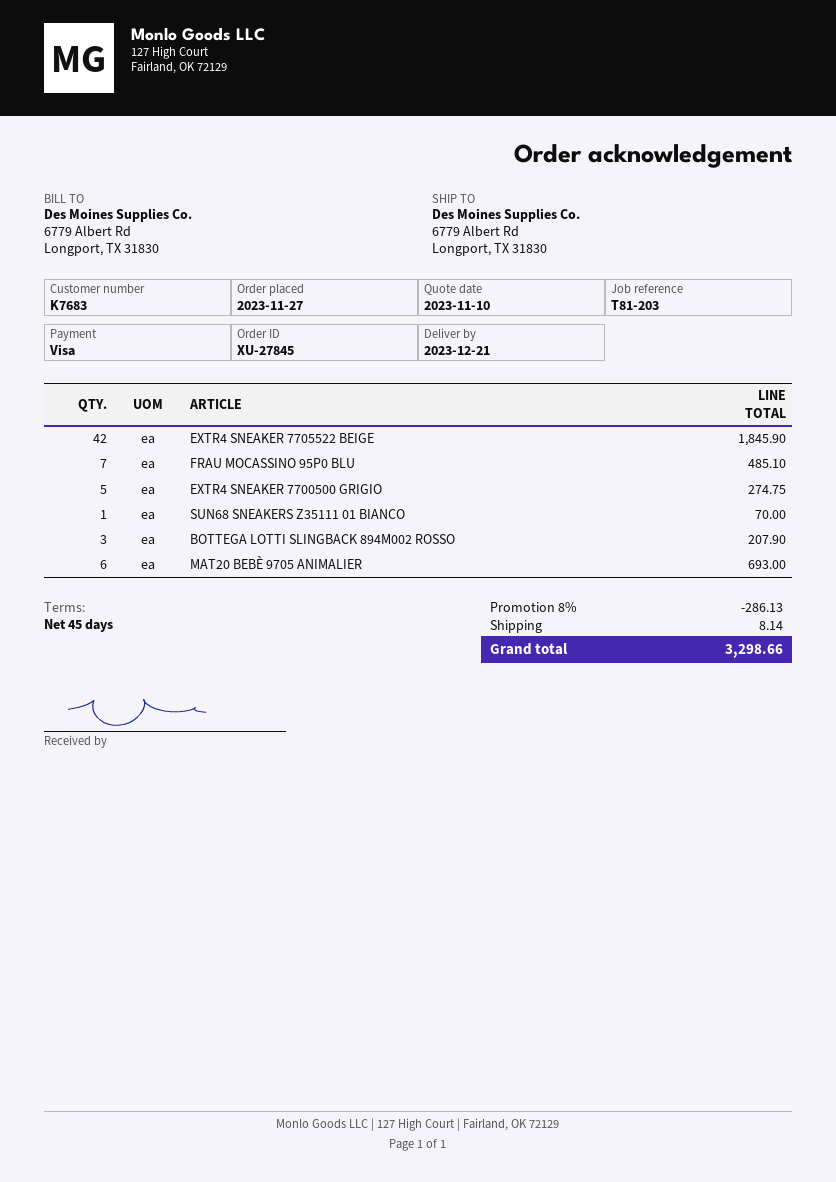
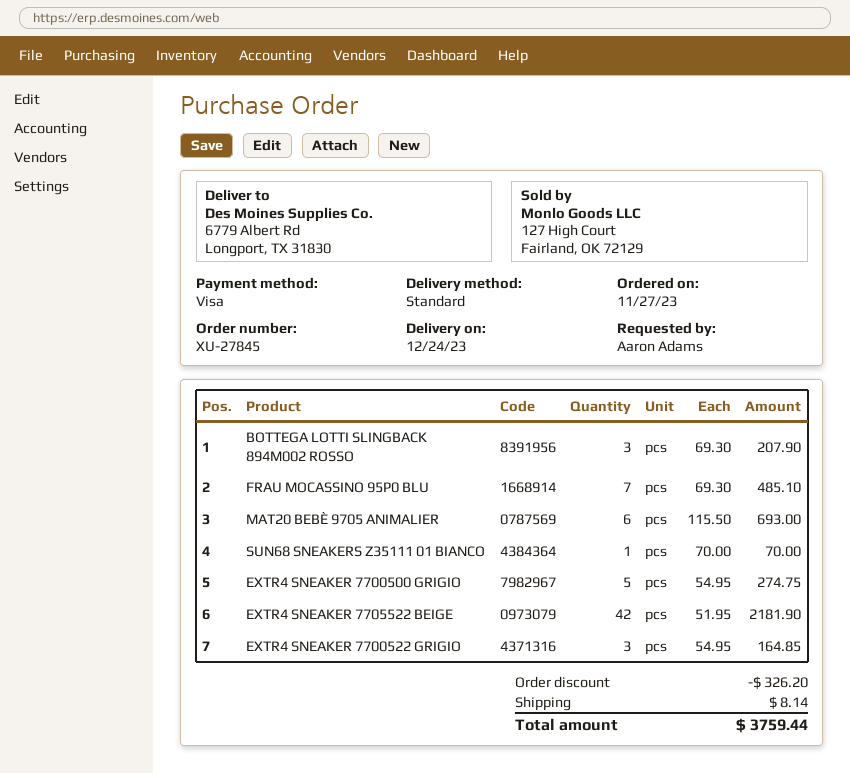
delivery date: 2023-12-21 -> 2023-12-24
EXTR4 SNEAKER 7705522 BEIGE: 42 for 1845.90 -> 42 for 2181.90
EXTR4 SNEAKER 7700522 GRIGIO: none -> 3 for 164.85
discount: 286.13 -> 326.20
total: 3298.66 -> 3759.44

